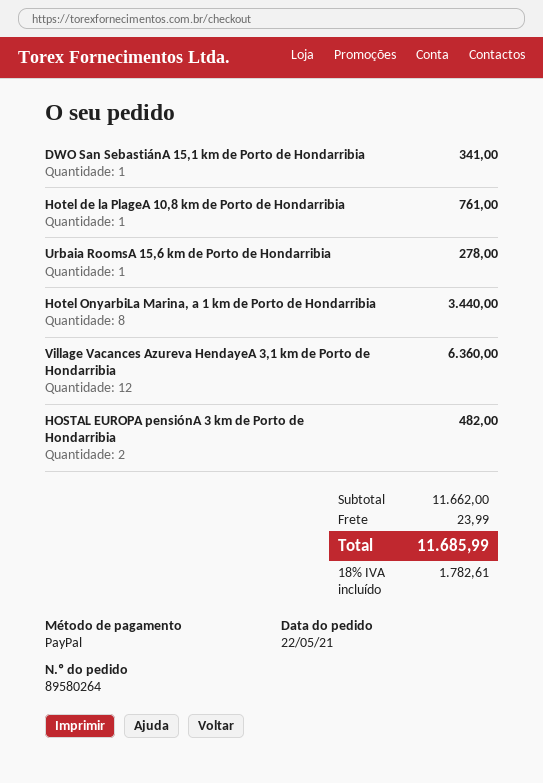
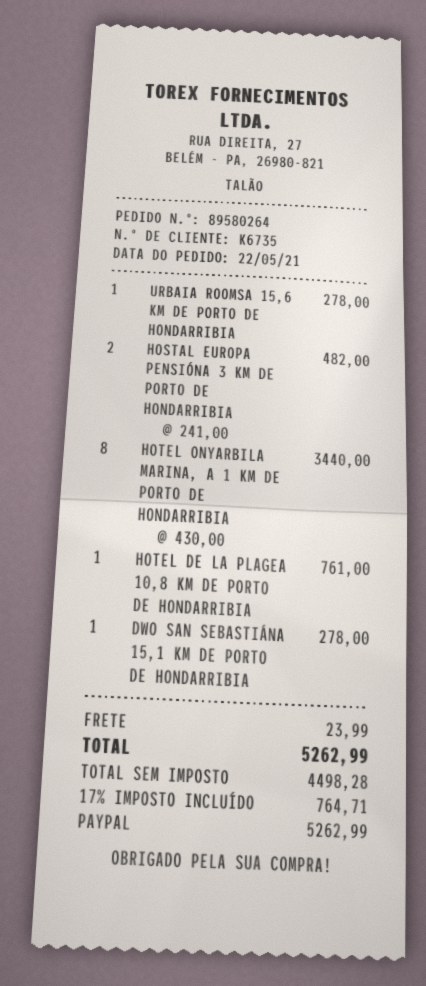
DWO San SebastiánA 15,1 km de Porto de Hondarribia: 1 for 341.00 -> 1 for 278.00
Village Vacances Azureva HendayeA 3,1 km de Porto de Hondarribia: 12 for 6360.00 -> none
tax: 18% = 1782.61 -> 17% = 764.71
total: 11685.99 -> 5262.99

